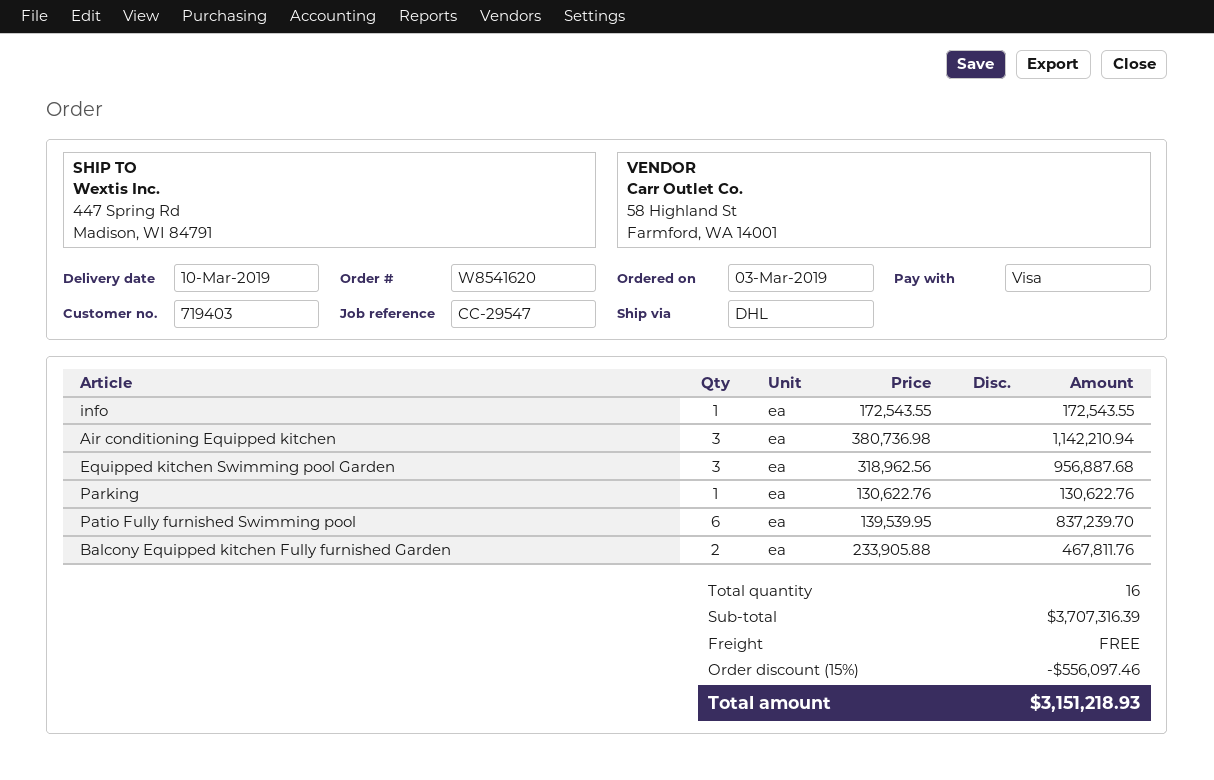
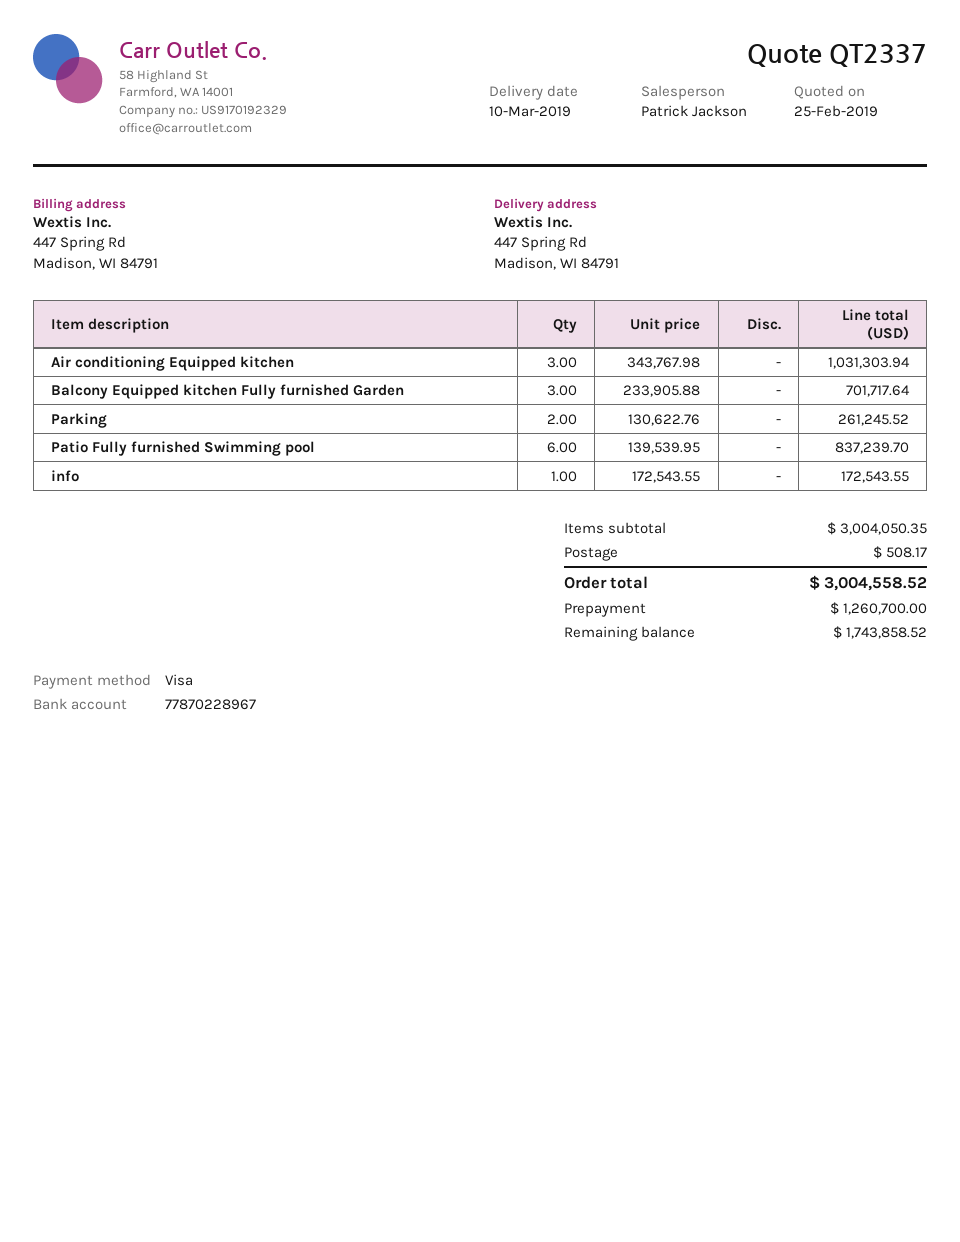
Air conditioning Equipped kitchen: 3 x 380736.98 = 1142210.94 -> 3 x 343767.98 = 1031303.94
Equipped kitchen Swimming pool Garden: 3 x 318962.56 = 956887.68 -> none
Parking: 1 x 130622.76 = 130622.76 -> 2 x 130622.76 = 261245.52
Balcony Equipped kitchen Fully furnished Garden: 2 x 233905.88 = 467811.76 -> 3 x 233905.88 = 701717.64
subtotal: 3707316.39 -> 3004050.35
discount: 15% = 556097.46 -> none
shipping: 0.00 -> 508.17
total: 3151218.93 -> 3004558.52

